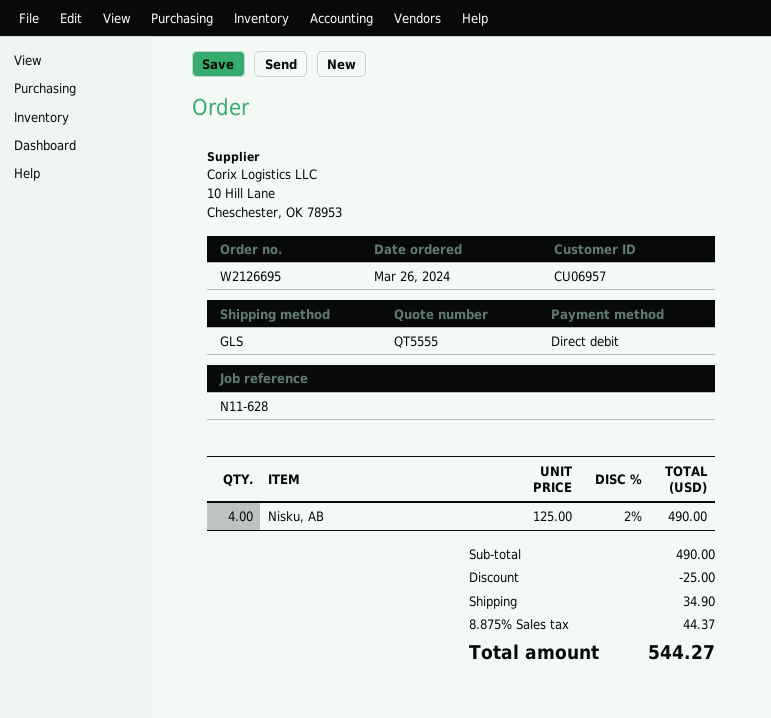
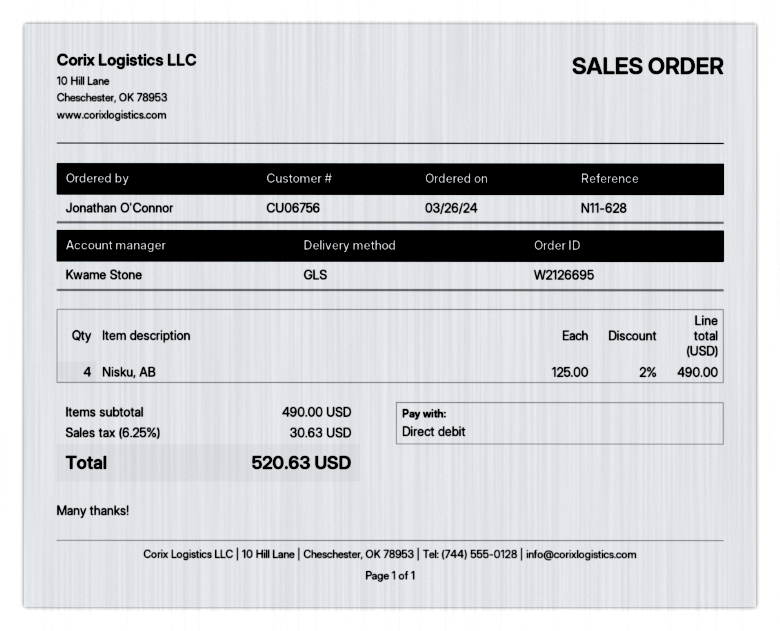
customer number: CU06957 -> CU06756
discount: 25.00 -> none
shipping: 34.90 -> none
tax: 8.875% = 44.37 -> 6.25% = 30.63
total: 544.27 -> 520.63

